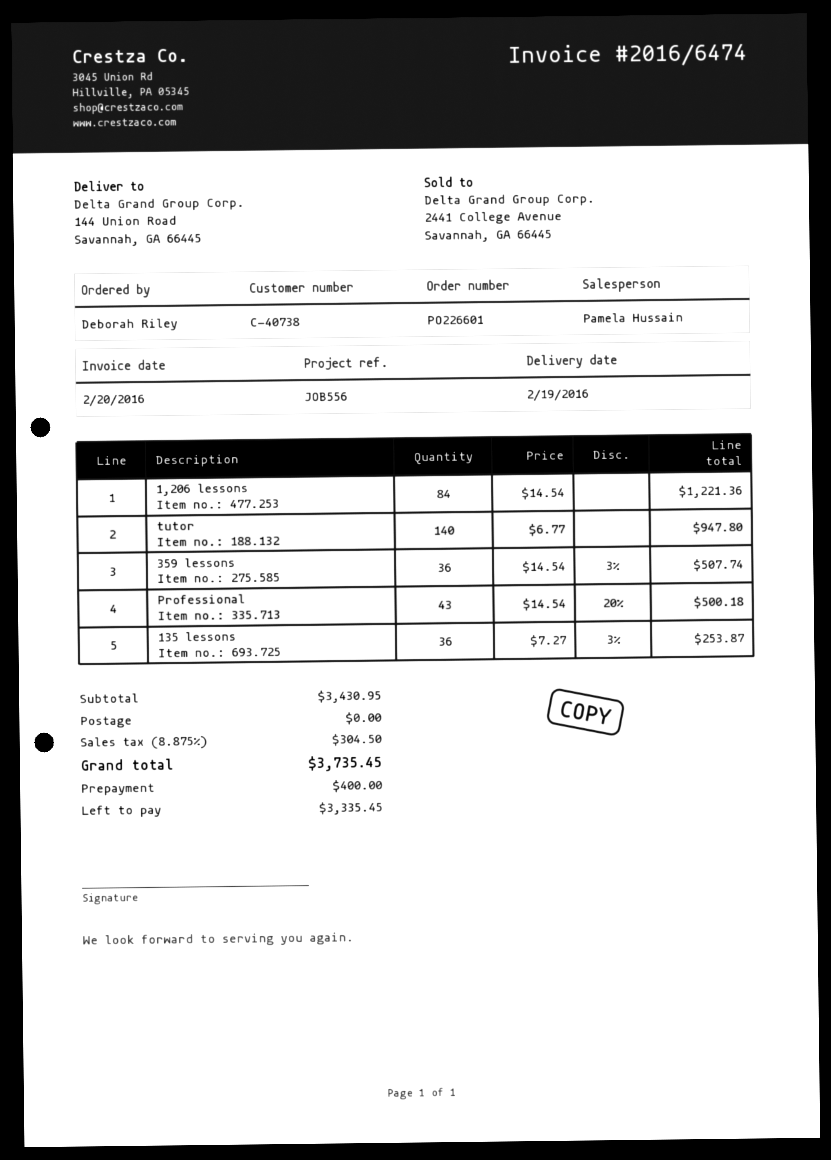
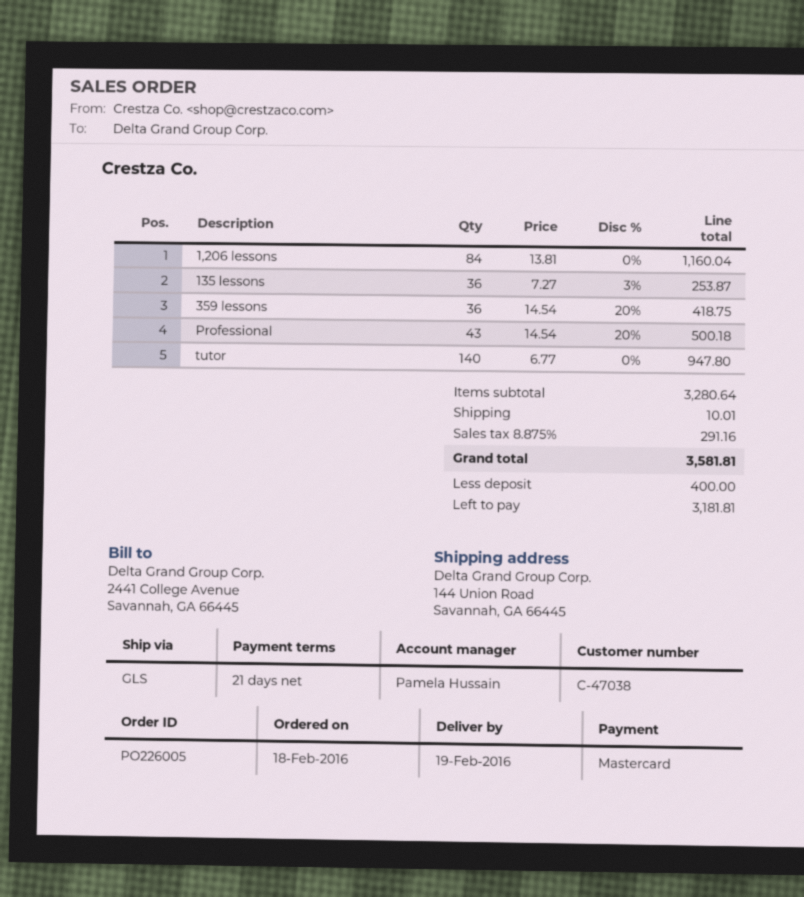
order number: PO226601 -> PO226005
customer number: C-40738 -> C-47038
1,206 lessons: 84 x 14.54 = 1221.36 -> 84 x 13.81 = 1160.04
359 lessons: 36 x 14.54 - 3% = 507.74 -> 36 x 14.54 - 20% = 418.75
subtotal: 3430.95 -> 3280.64
shipping: 0.00 -> 10.01
tax: 8.875% = 304.50 -> 8.875% = 291.16
total: 3735.45 -> 3581.81
balance: 3335.45 -> 3181.81

